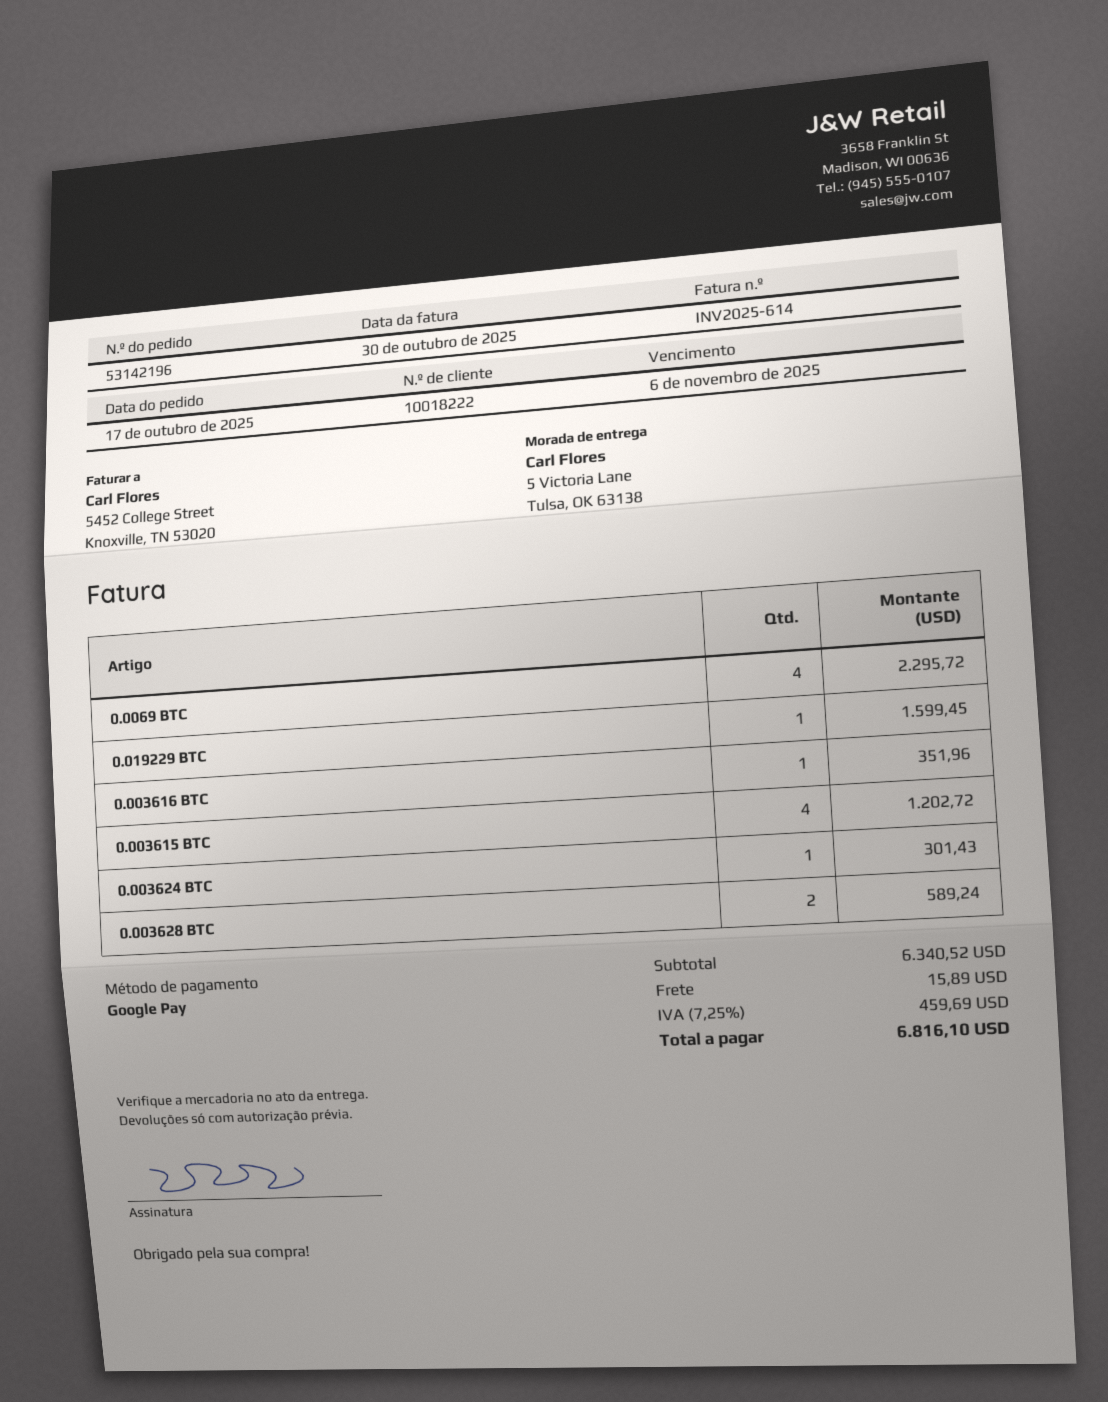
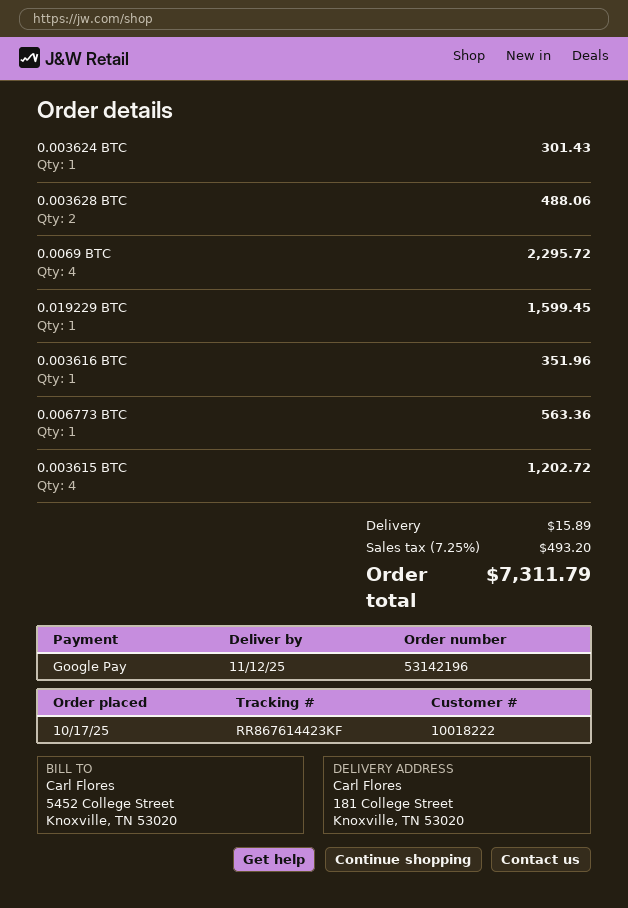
ship to: 5 Victoria Lane, Tulsa, OK 63138 -> 181 College Street, Knoxville, TN 53020
0.003628 BTC: 2 for 589.24 -> 2 for 488.06
0.006773 BTC: none -> 1 for 563.36
tax: 7.25% = 459.69 -> 7.25% = 493.20
total: 6816.10 -> 7311.79

